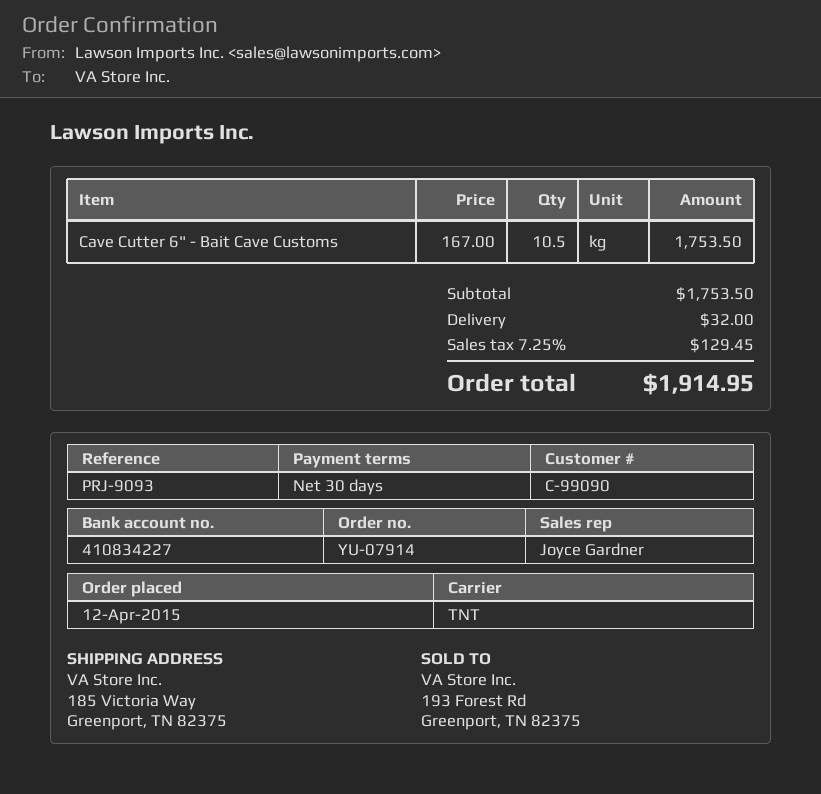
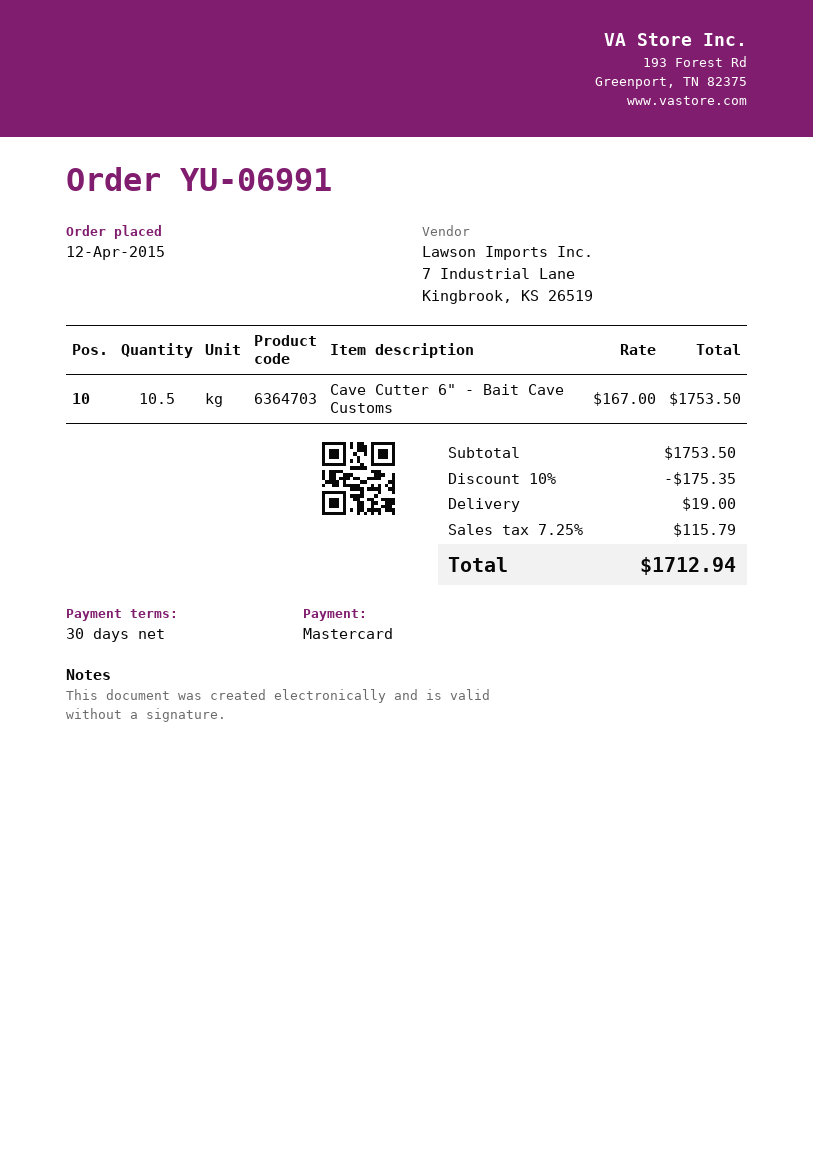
order number: YU-07914 -> YU-06991
discount: none -> 10% = 175.35
shipping: 32.00 -> 19.00
tax: 7.25% = 129.45 -> 7.25% = 115.79
total: 1914.95 -> 1712.94

